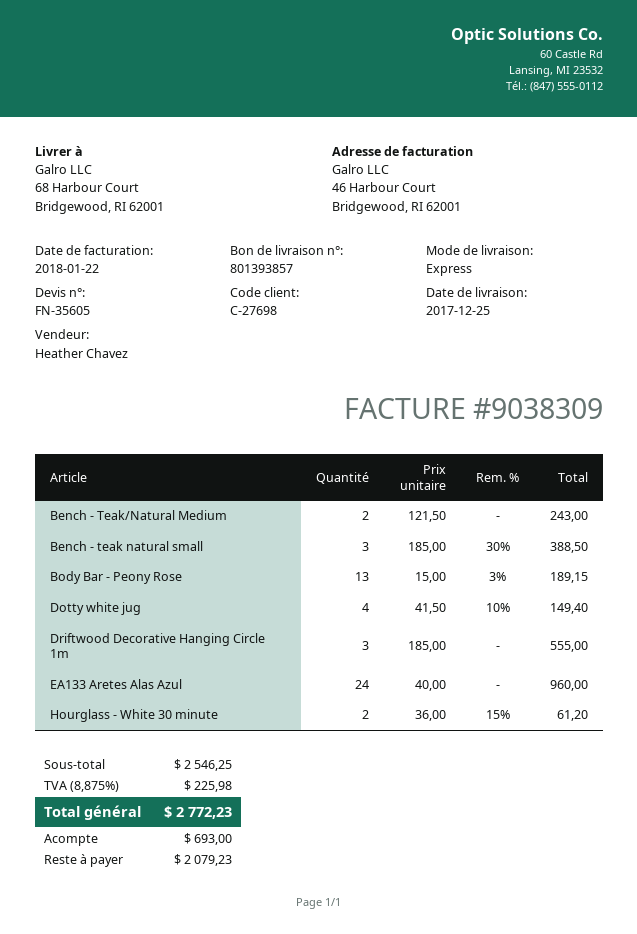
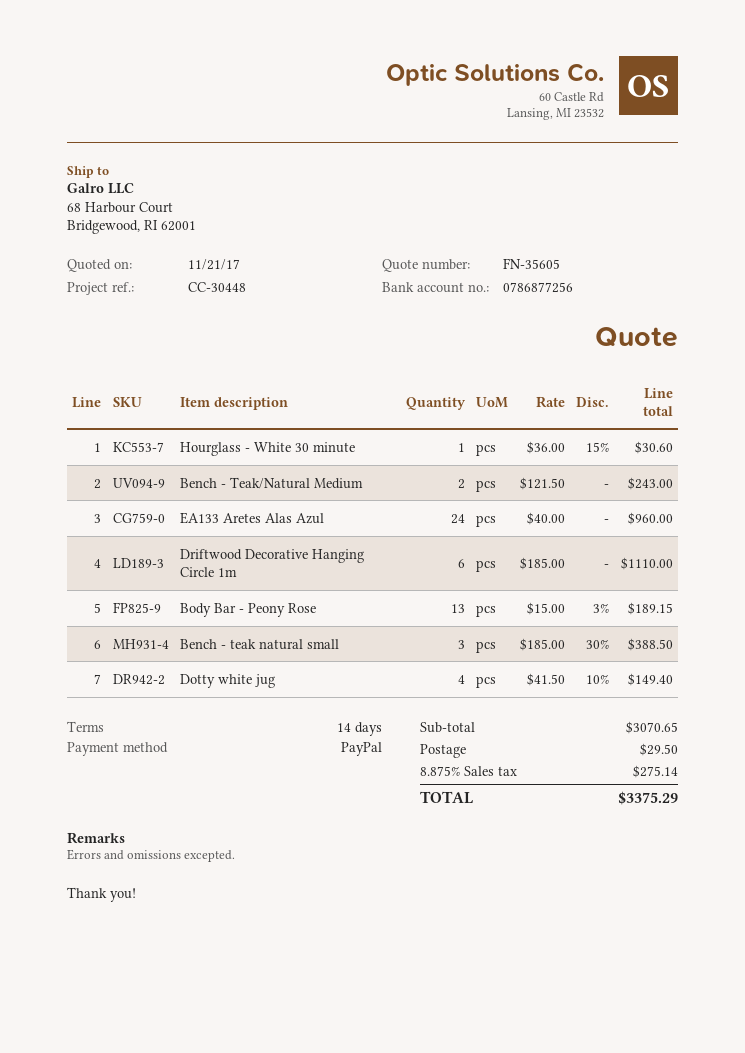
Driftwood Decorative Hanging Circle 1m: 3 x 185.00 = 555.00 -> 6 x 185.00 = 1110.00
Hourglass - White 30 minute: 2 x 36.00 - 15% = 61.20 -> 1 x 36.00 - 15% = 30.60
subtotal: 2546.25 -> 3070.65
shipping: none -> 29.50
tax: 8.875% = 225.98 -> 8.875% = 275.14
total: 2772.23 -> 3375.29

